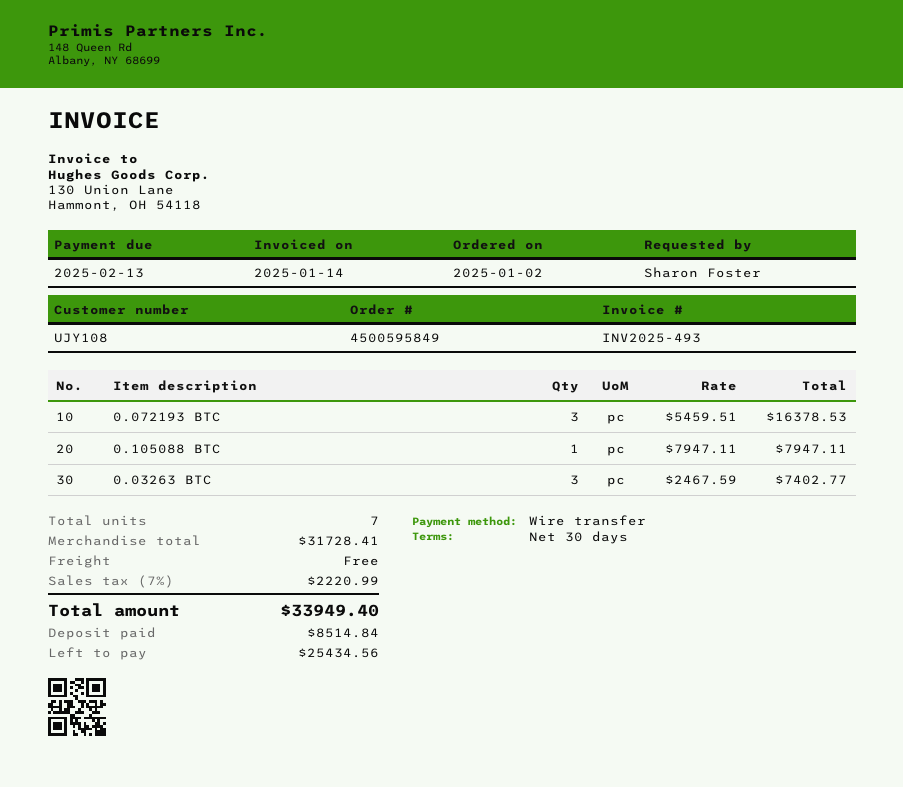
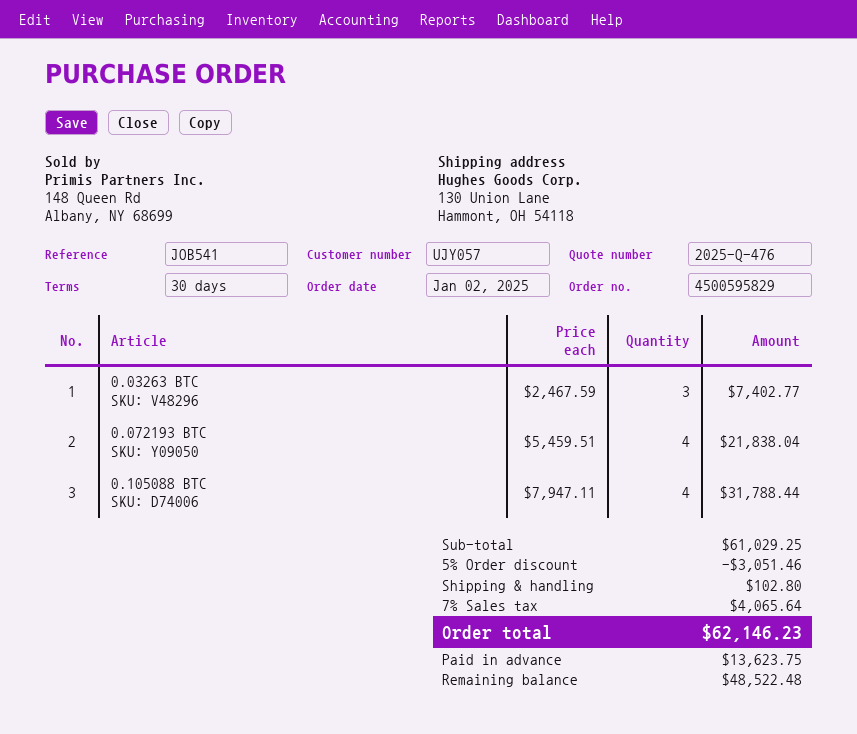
order number: 4500595849 -> 4500595829
customer number: UJY108 -> UJY057
0.072193 BTC: 3 x 5459.51 = 16378.53 -> 4 x 5459.51 = 21838.04
0.105088 BTC: 1 x 7947.11 = 7947.11 -> 4 x 7947.11 = 31788.44
subtotal: 31728.41 -> 61029.25
discount: none -> 5% = 3051.46
shipping: 0.00 -> 102.80
tax: 7% = 2220.99 -> 7% = 4065.64
total: 33949.40 -> 62146.23
deposit: 8514.84 -> 13623.75
balance: 25434.56 -> 48522.48

